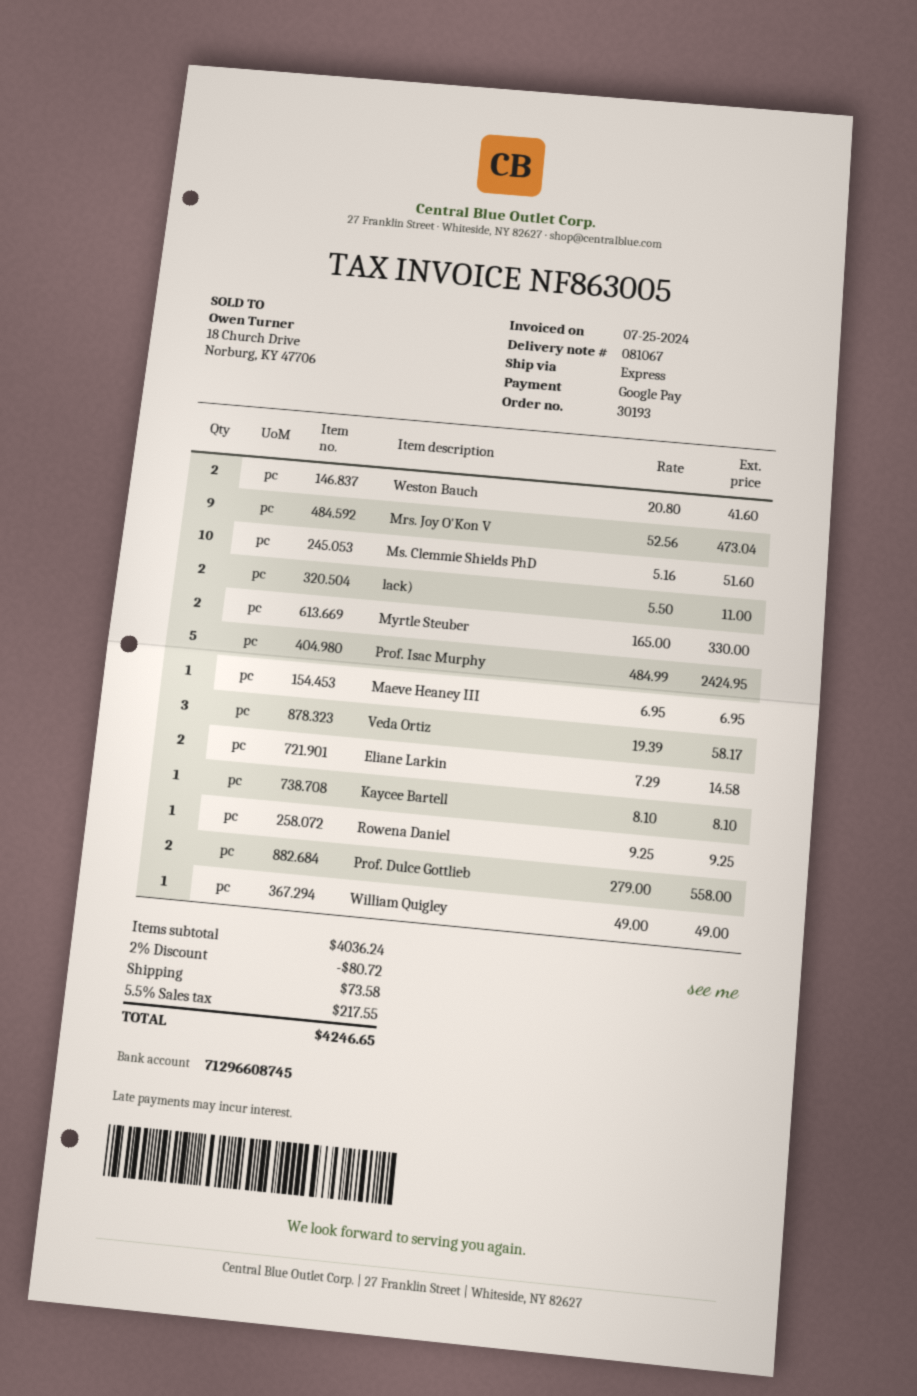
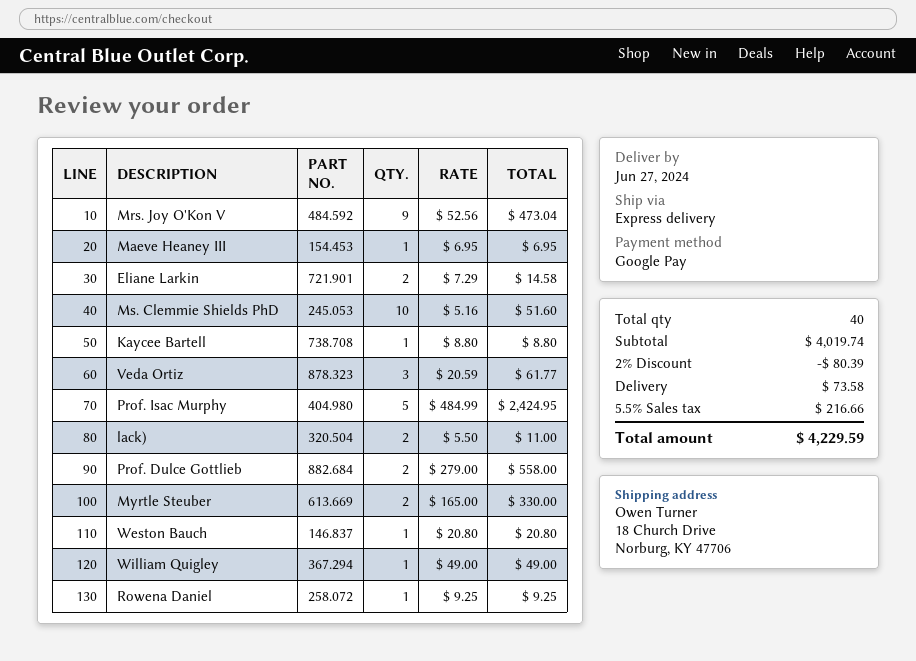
Weston Bauch: 2 x 20.80 = 41.60 -> 1 x 20.80 = 20.80
Veda Ortiz: 3 x 19.39 = 58.17 -> 3 x 20.59 = 61.77
Kaycee Bartell: 1 x 8.10 = 8.10 -> 1 x 8.80 = 8.80
subtotal: 4036.24 -> 4019.74
discount: 2% = 80.72 -> 2% = 80.39
tax: 5.5% = 217.55 -> 5.5% = 216.66
total: 4246.65 -> 4229.59

